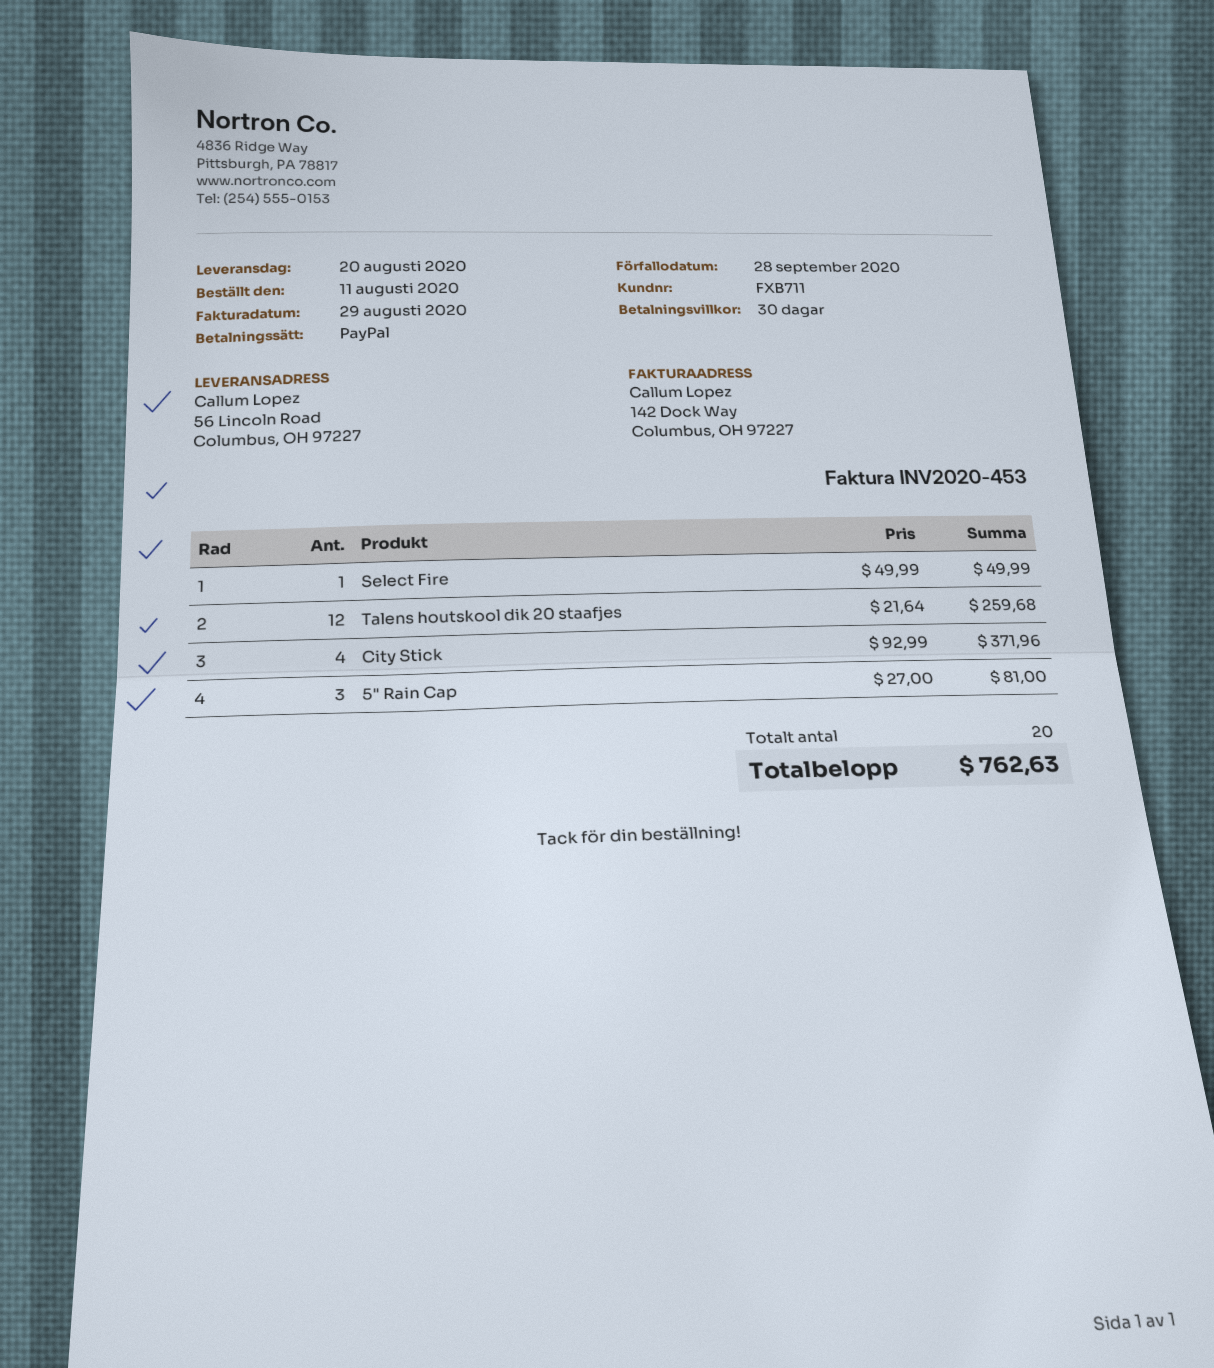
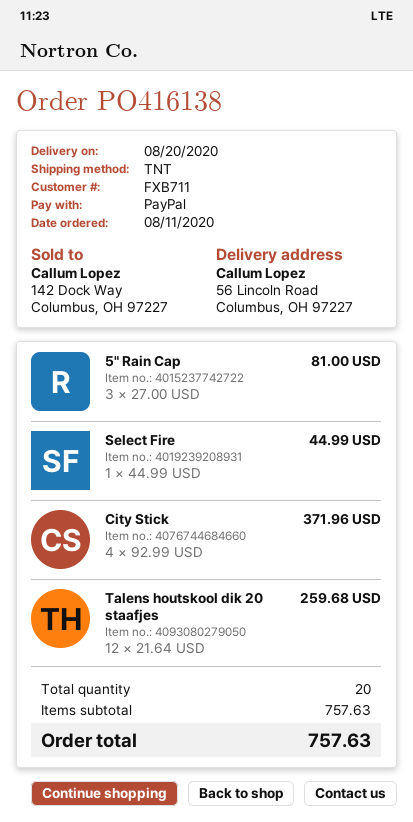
Select Fire: 1 x 49.99 = 49.99 -> 1 x 44.99 = 44.99
total: 762.63 -> 757.63

